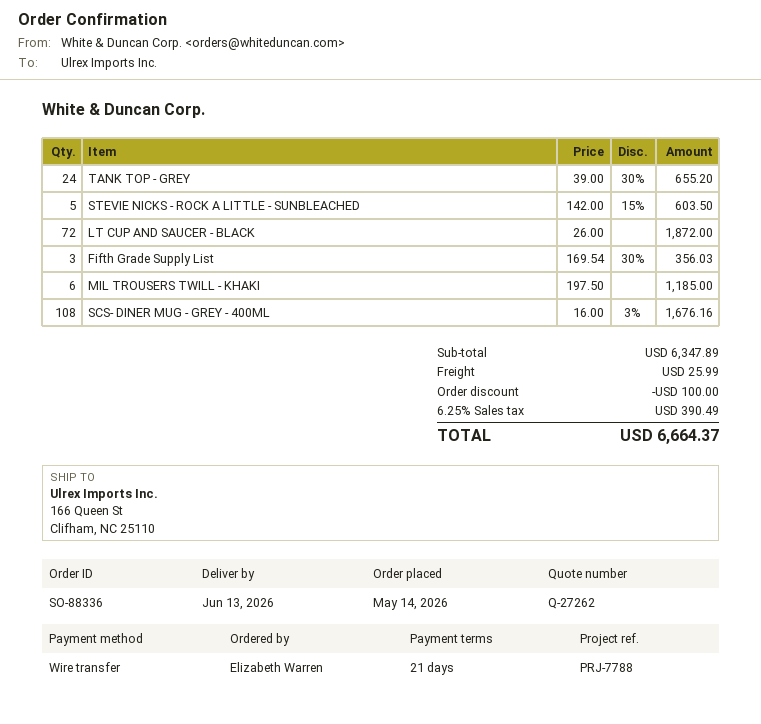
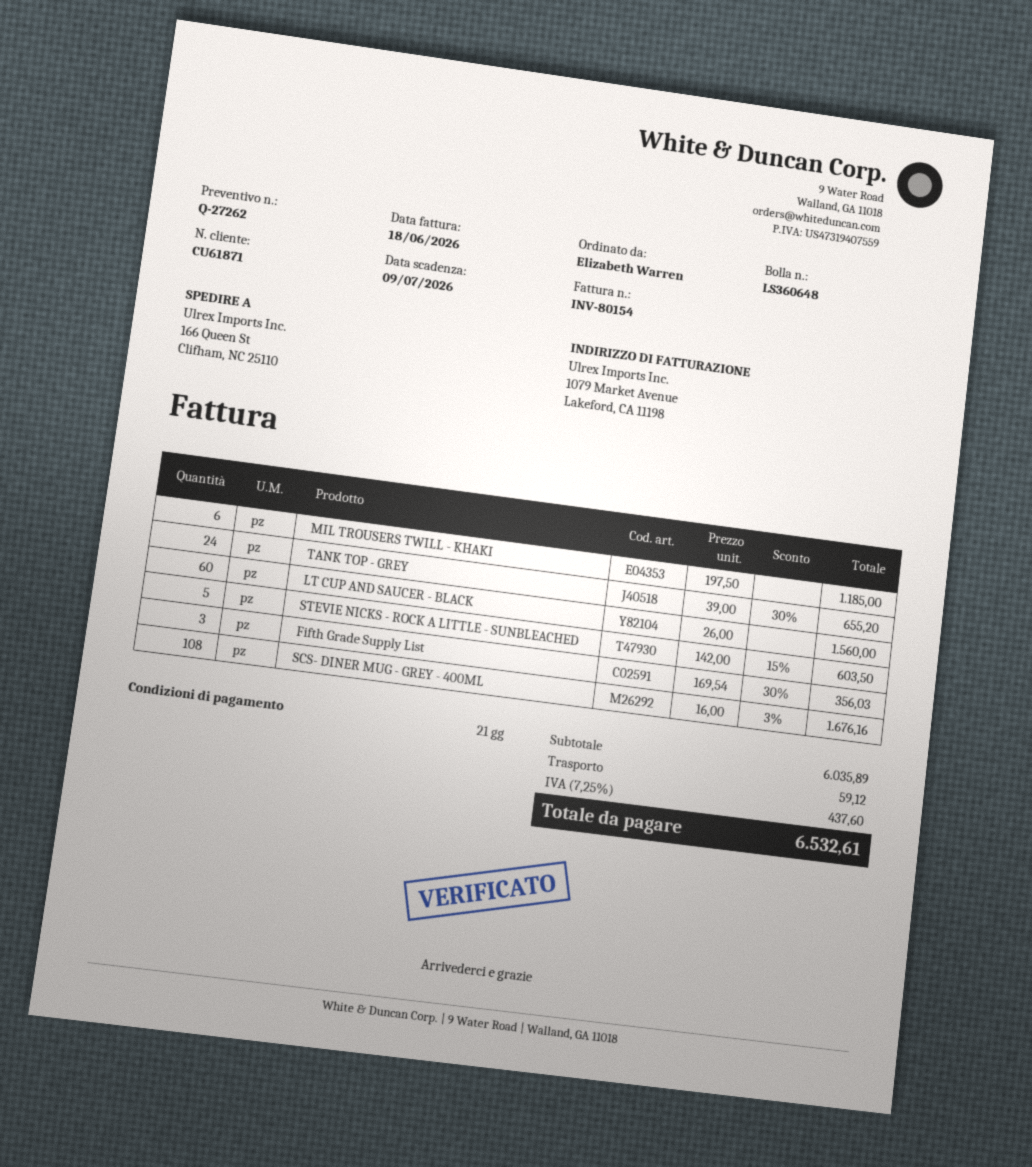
LT CUP AND SAUCER - BLACK: 72 x 26.00 = 1872.00 -> 60 x 26.00 = 1560.00
subtotal: 6347.89 -> 6035.89
discount: 100.00 -> none
shipping: 25.99 -> 59.12
tax: 6.25% = 390.49 -> 7.25% = 437.60
total: 6664.37 -> 6532.61

